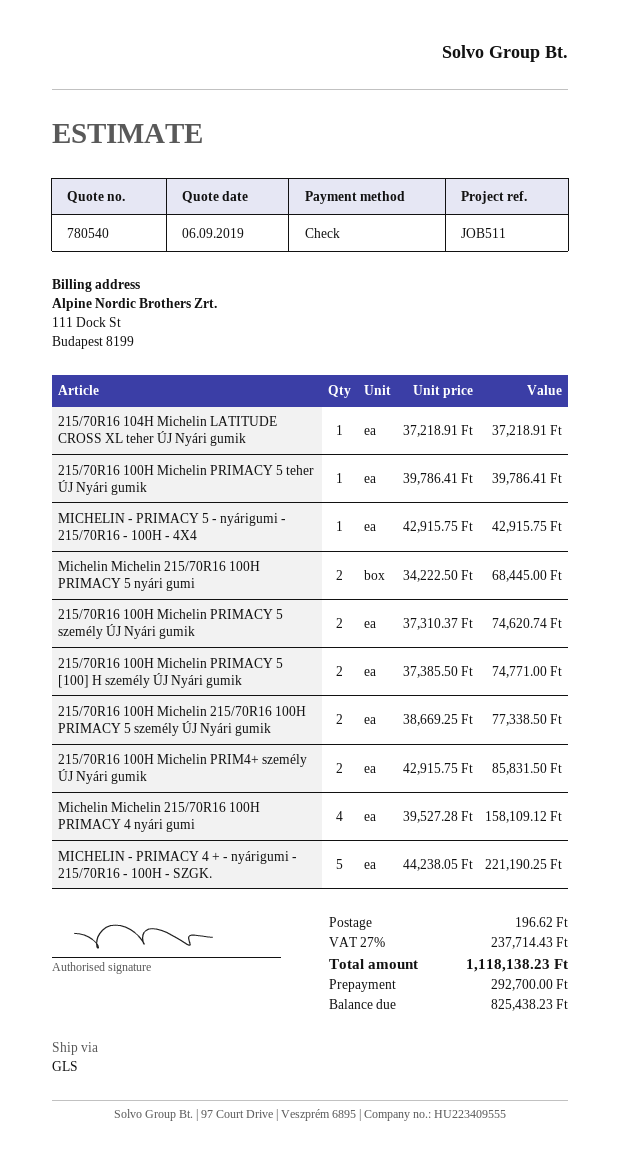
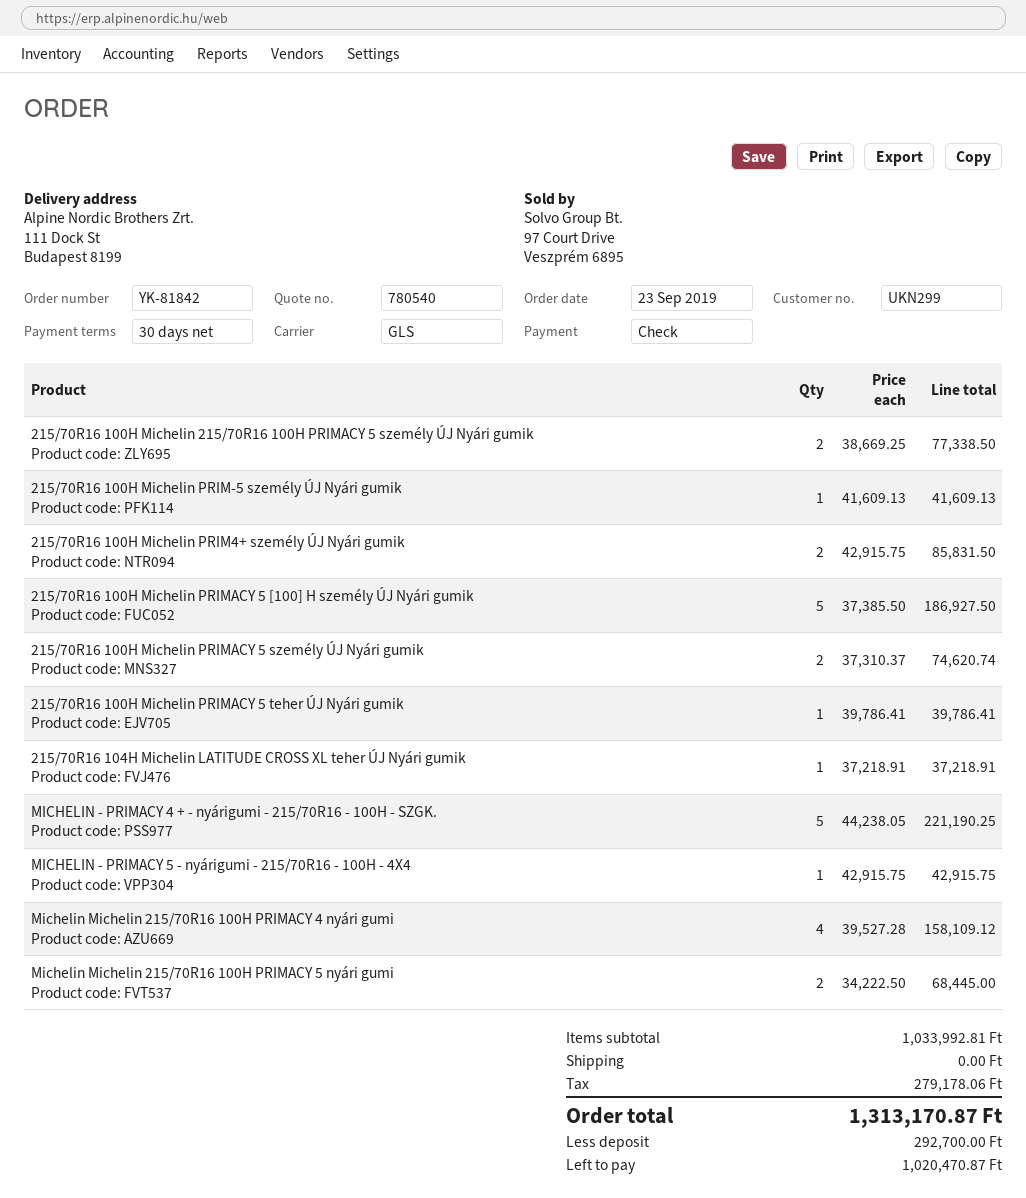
215/70R16 100H Michelin PRIMACY 5 [100] H személy ÚJ Nyári gumik: 2 x 37385.50 = 74771.00 -> 5 x 37385.50 = 186927.50
215/70R16 100H Michelin PRIM-5 személy ÚJ Nyári gumik: none -> 1 x 41609.13 = 41609.13
shipping: 196.62 -> 0.00
tax: 237714.43 -> 279178.06
total: 1118138.23 -> 1313170.87
balance: 825438.23 -> 1020470.87

